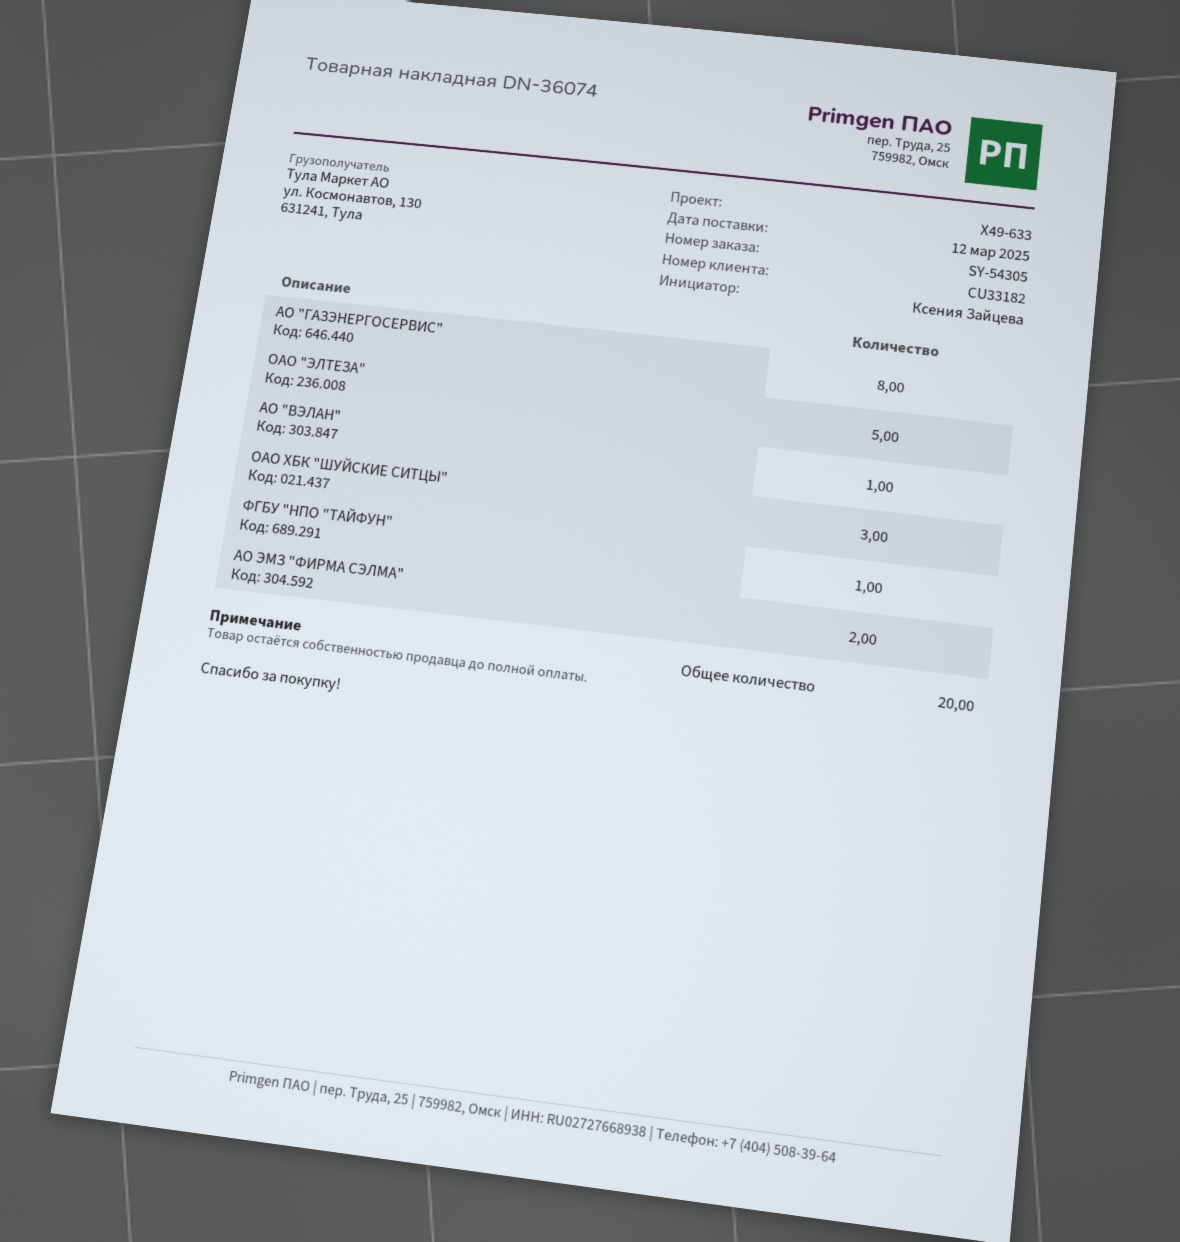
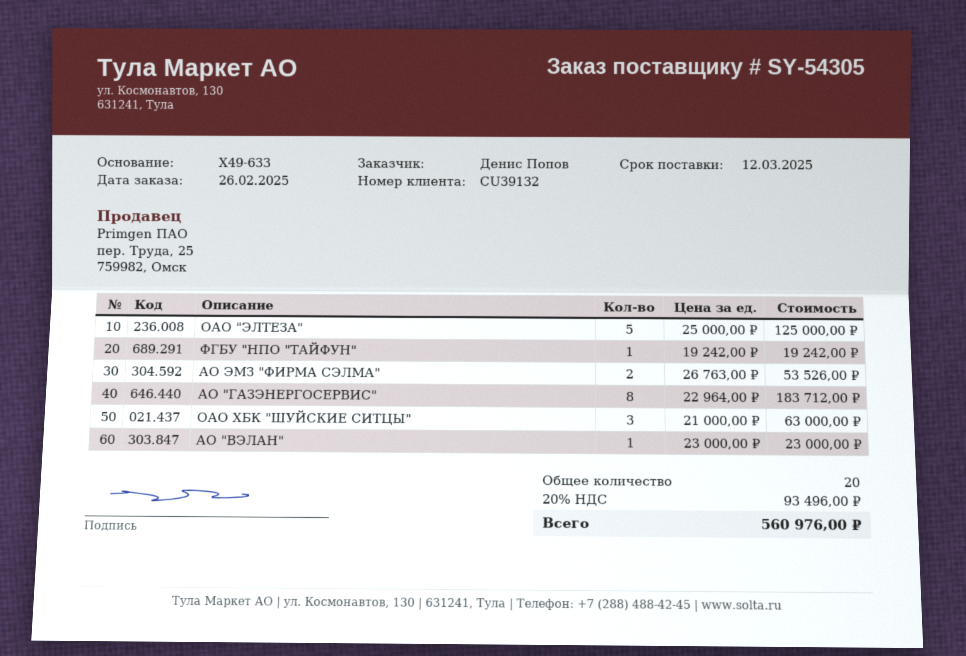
customer number: CU33182 -> CU39132
ordered by: Ксения Зайцева -> Денис Попов

